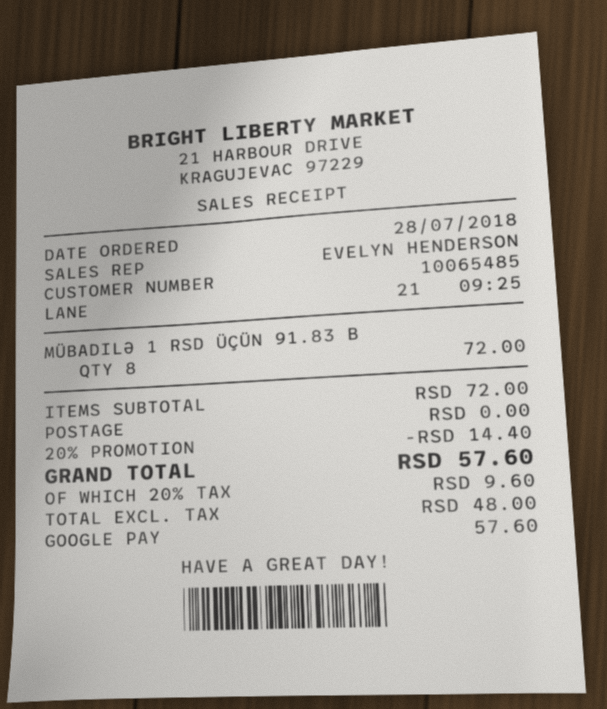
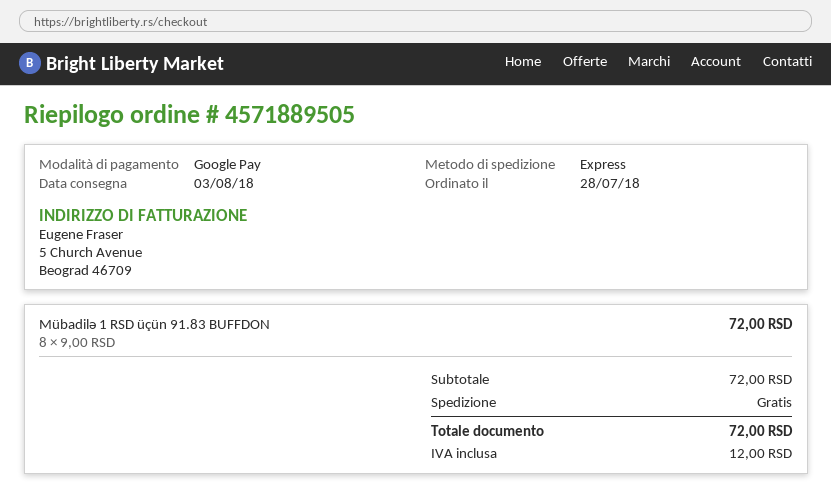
discount: 20% = 14.40 -> none
tax: 9.60 -> 12.00
total: 57.60 -> 72.00

